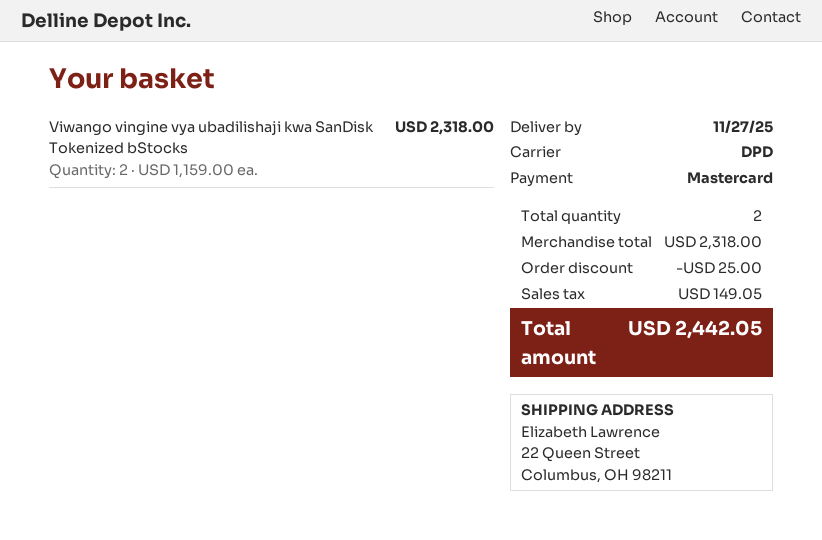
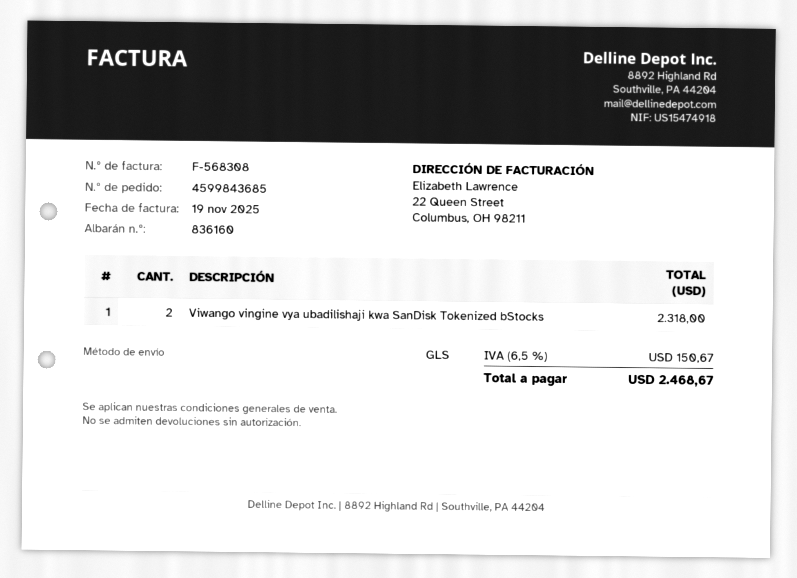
shipping method: DPD -> GLS
discount: 25.00 -> none
tax: 149.05 -> 150.67
total: 2442.05 -> 2468.67

